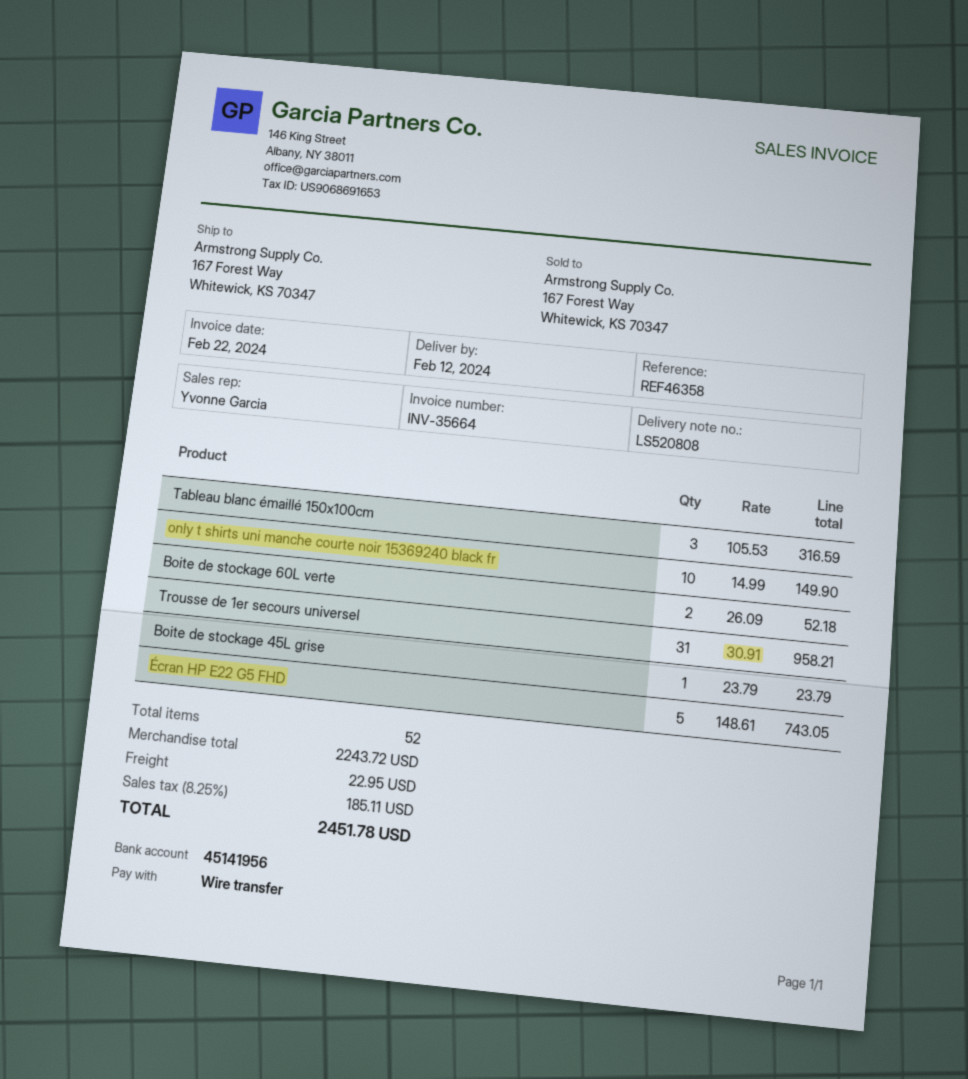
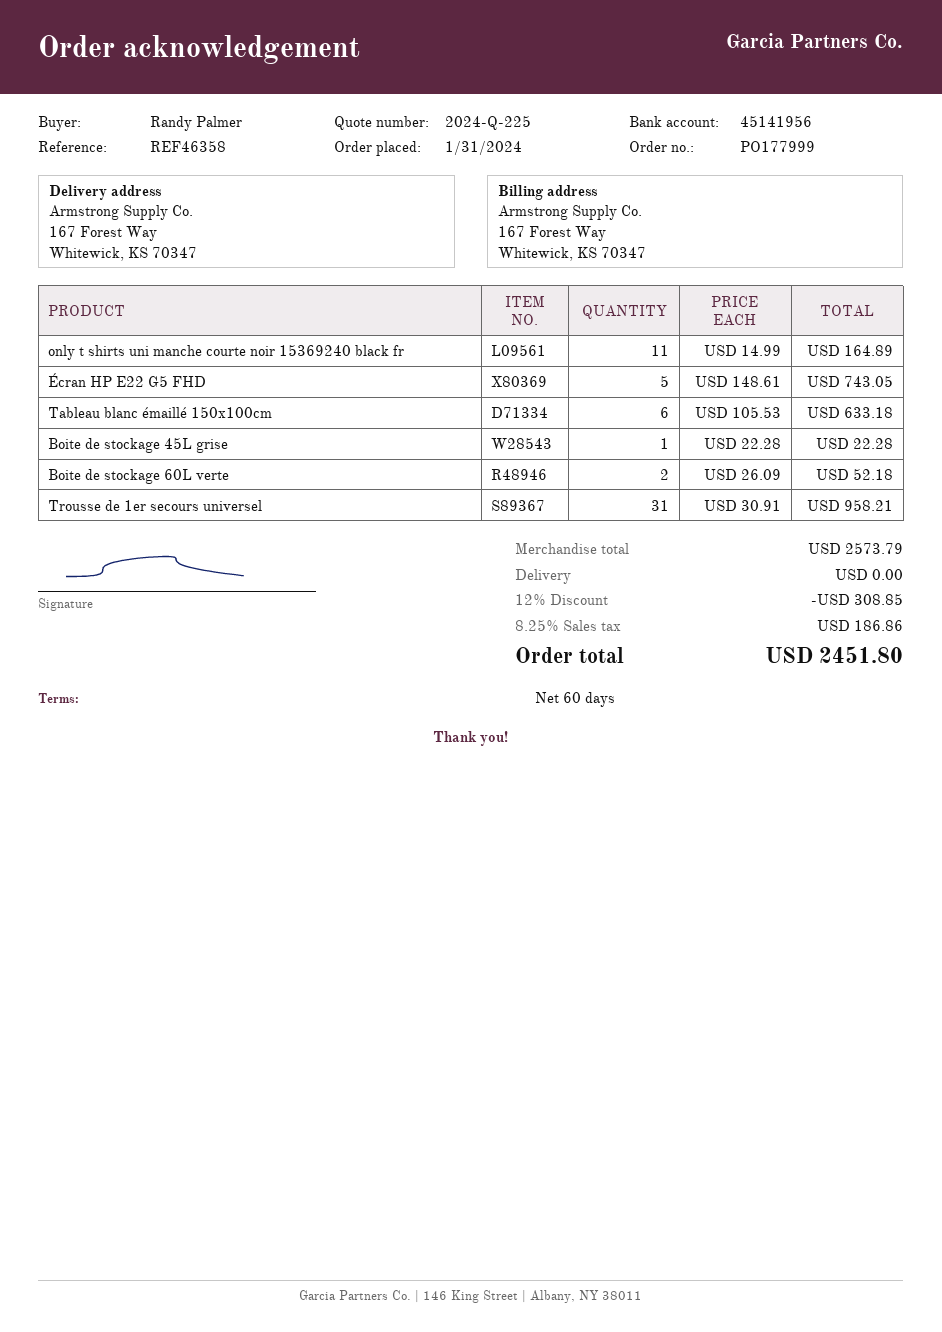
Tableau blanc émaillé 150x100cm: 3 x 105.53 = 316.59 -> 6 x 105.53 = 633.18
only t shirts uni manche courte noir 15369240 black fr: 10 x 14.99 = 149.90 -> 11 x 14.99 = 164.89
Boite de stockage 45L grise: 1 x 23.79 = 23.79 -> 1 x 22.28 = 22.28
subtotal: 2243.72 -> 2573.79
discount: none -> 12% = 308.85
shipping: 22.95 -> 0.00
tax: 8.25% = 185.11 -> 8.25% = 186.86
total: 2451.78 -> 2451.80

